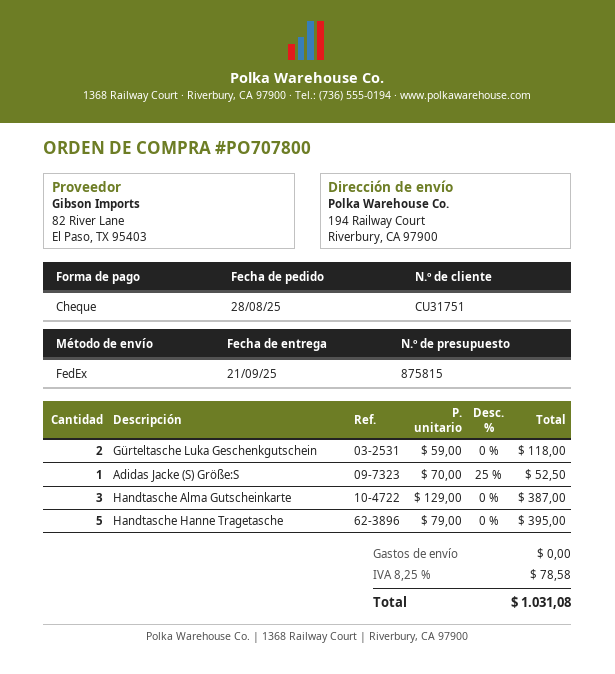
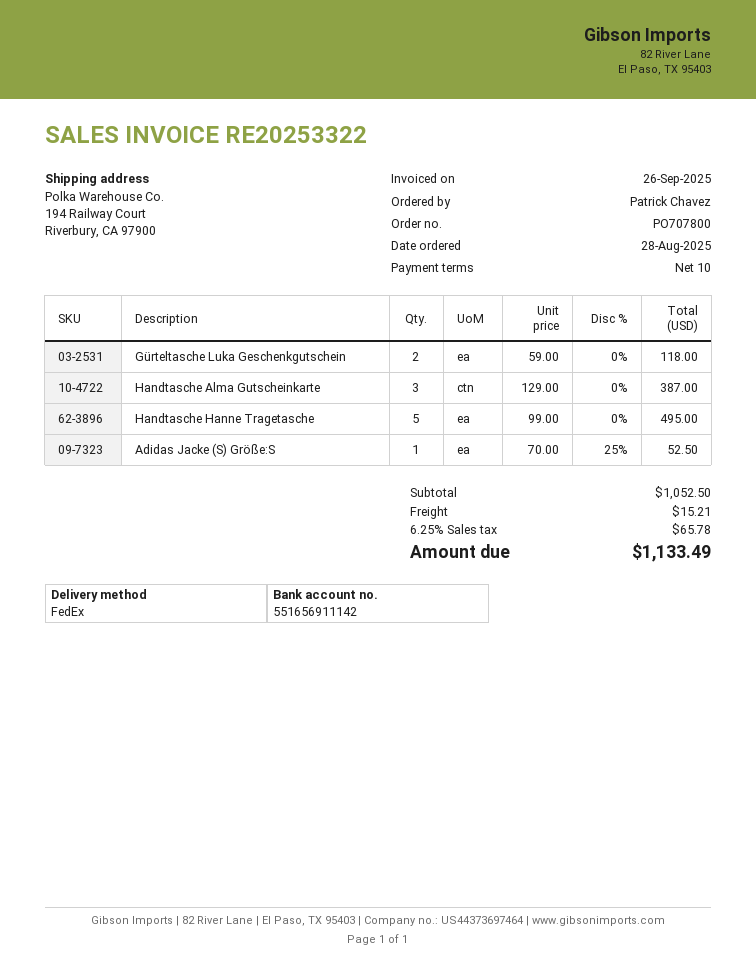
Handtasche Hanne Tragetasche: 5 x 79.00 = 395.00 -> 5 x 99.00 = 495.00
shipping: 0.00 -> 15.21
tax: 8.25% = 78.58 -> 6.25% = 65.78
total: 1031.08 -> 1133.49

